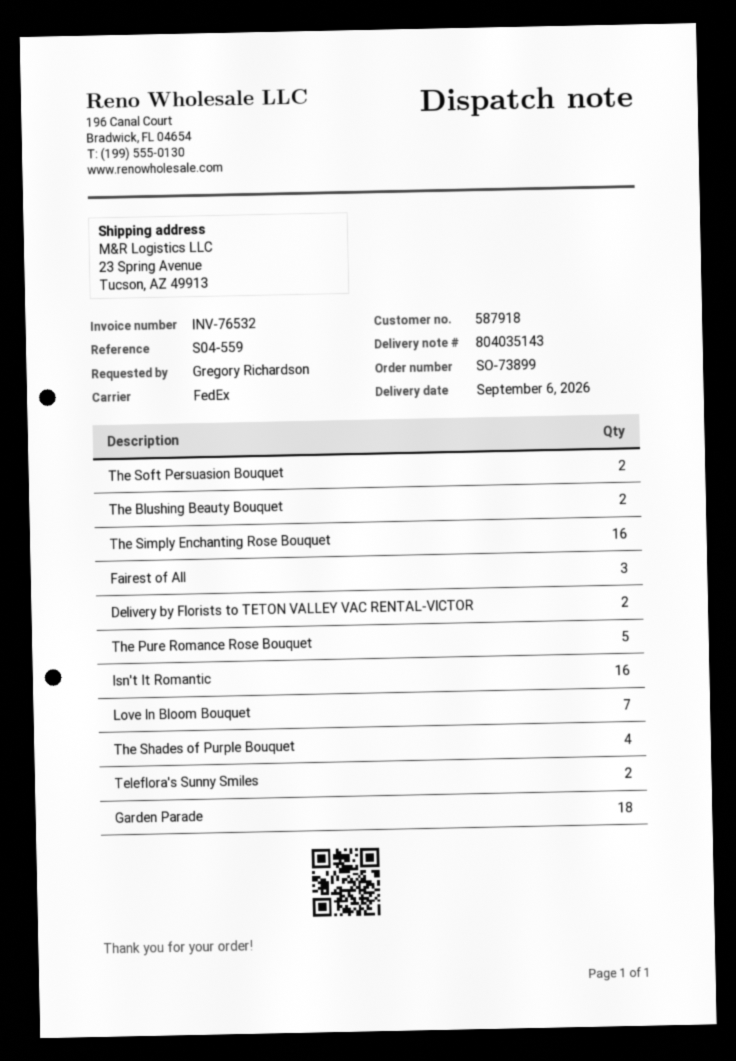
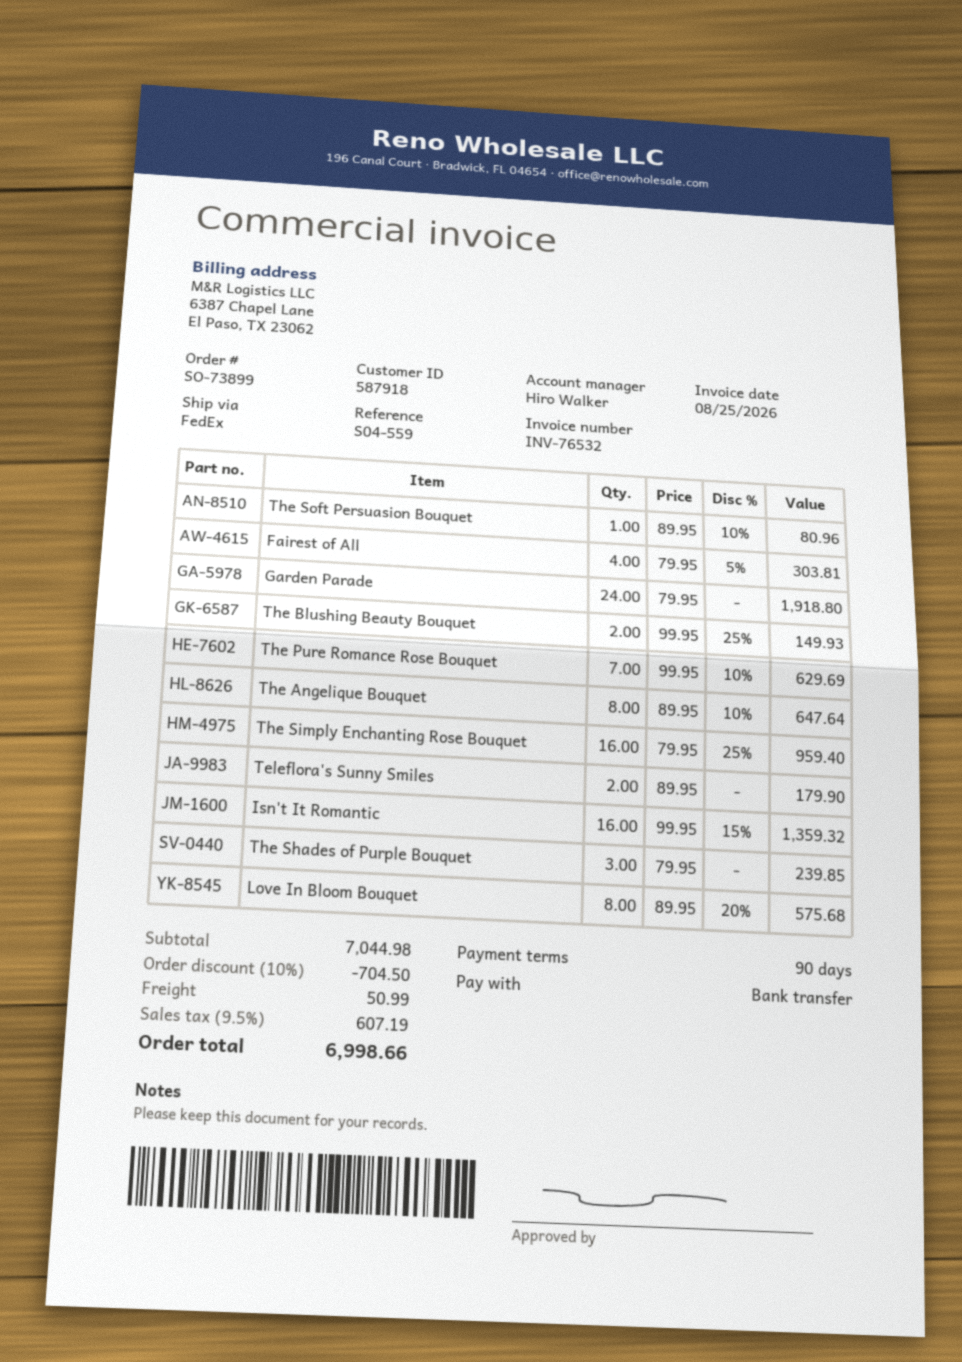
The Soft Persuasion Bouquet: 2 -> 1
Fairest of All: 3 -> 4
Delivery by Florists to TETON VALLEY VAC RENTAL-VICTOR: 2 -> none
The Pure Romance Rose Bouquet: 5 -> 7
Love In Bloom Bouquet: 7 -> 8
The Shades of Purple Bouquet: 4 -> 3
Garden Parade: 18 -> 24
The Angelique Bouquet: none -> 8

